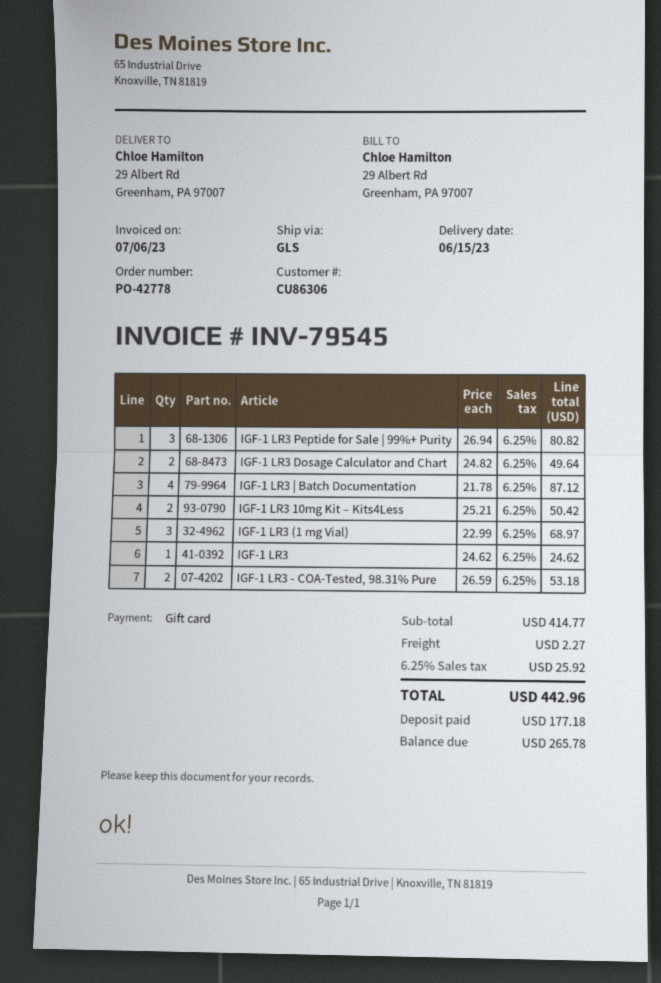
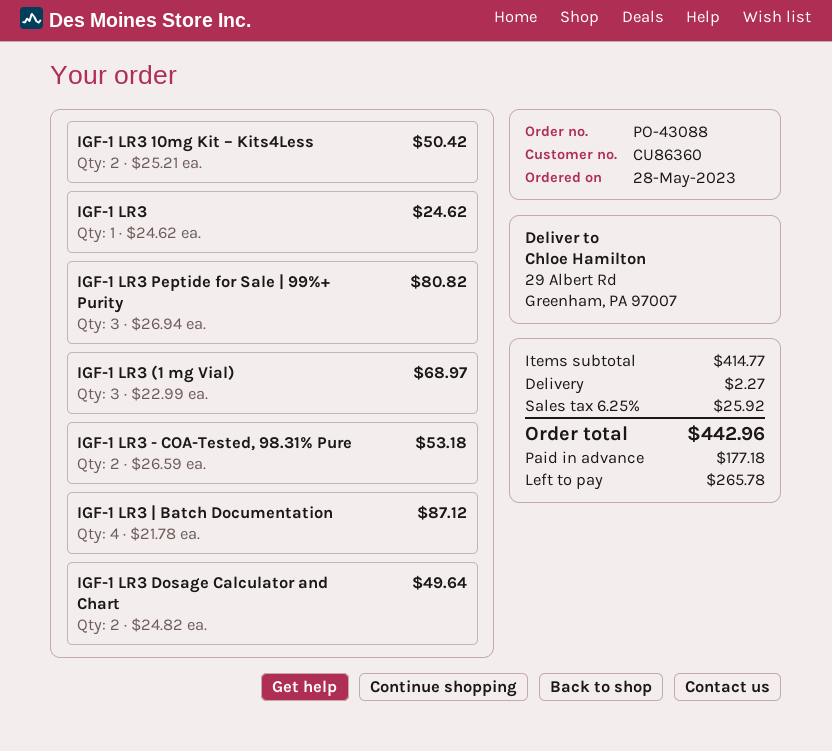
order number: PO-42778 -> PO-43088
customer number: CU86306 -> CU86360

